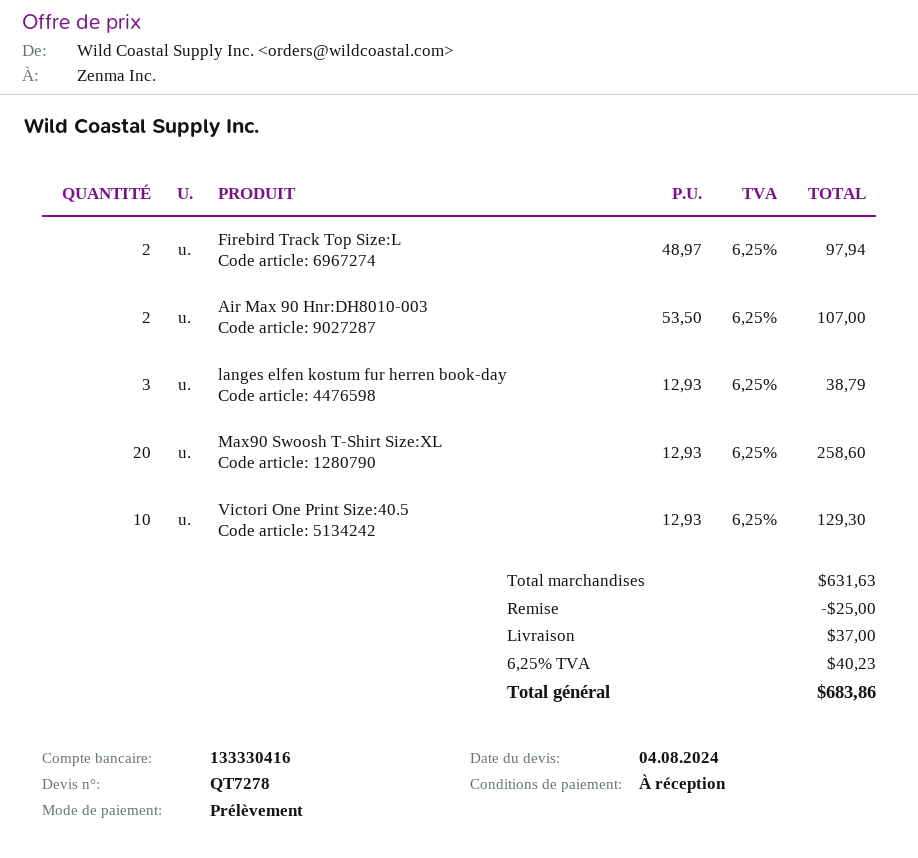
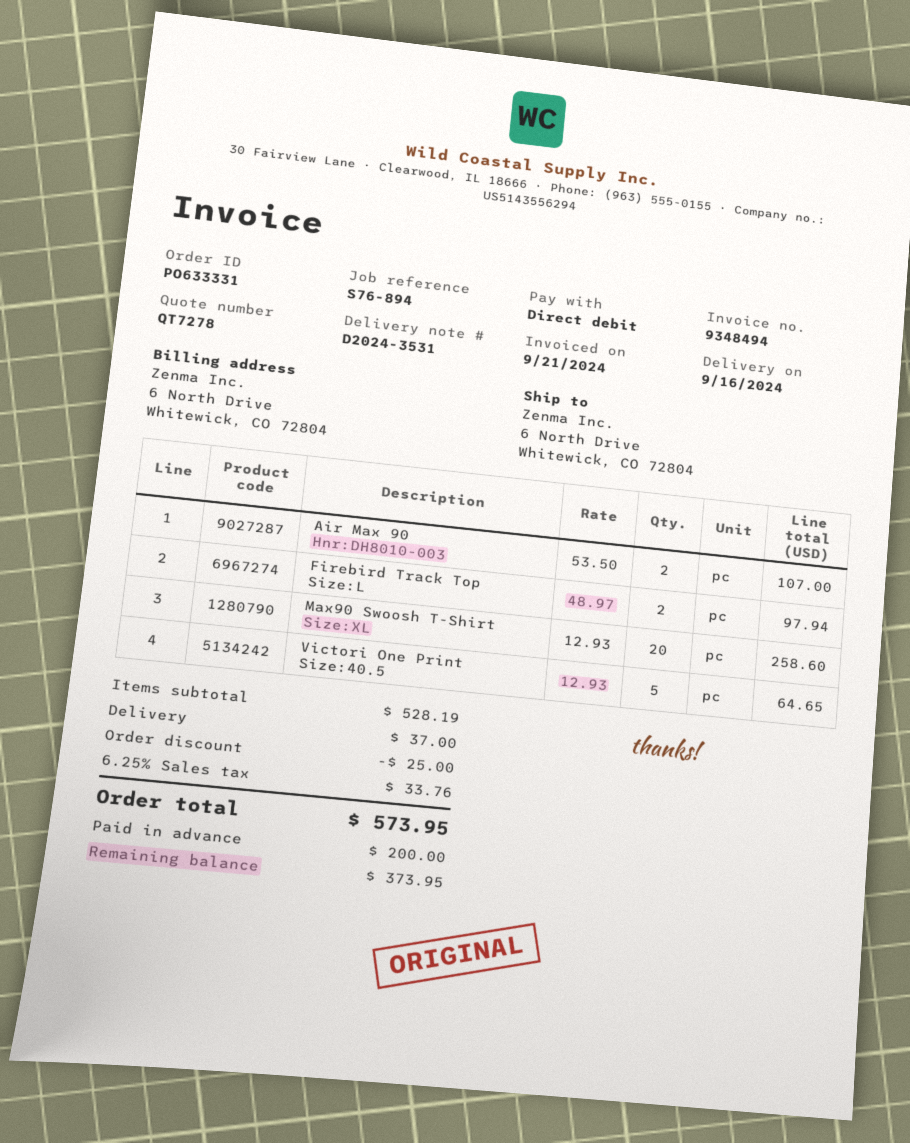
langes elfen kostum fur herren book-day: 3 x 12.93 = 38.79 -> none
Victori One Print Size:40.5: 10 x 12.93 = 129.30 -> 5 x 12.93 = 64.65
subtotal: 631.63 -> 528.19
tax: 6.25% = 40.23 -> 6.25% = 33.76
total: 683.86 -> 573.95

